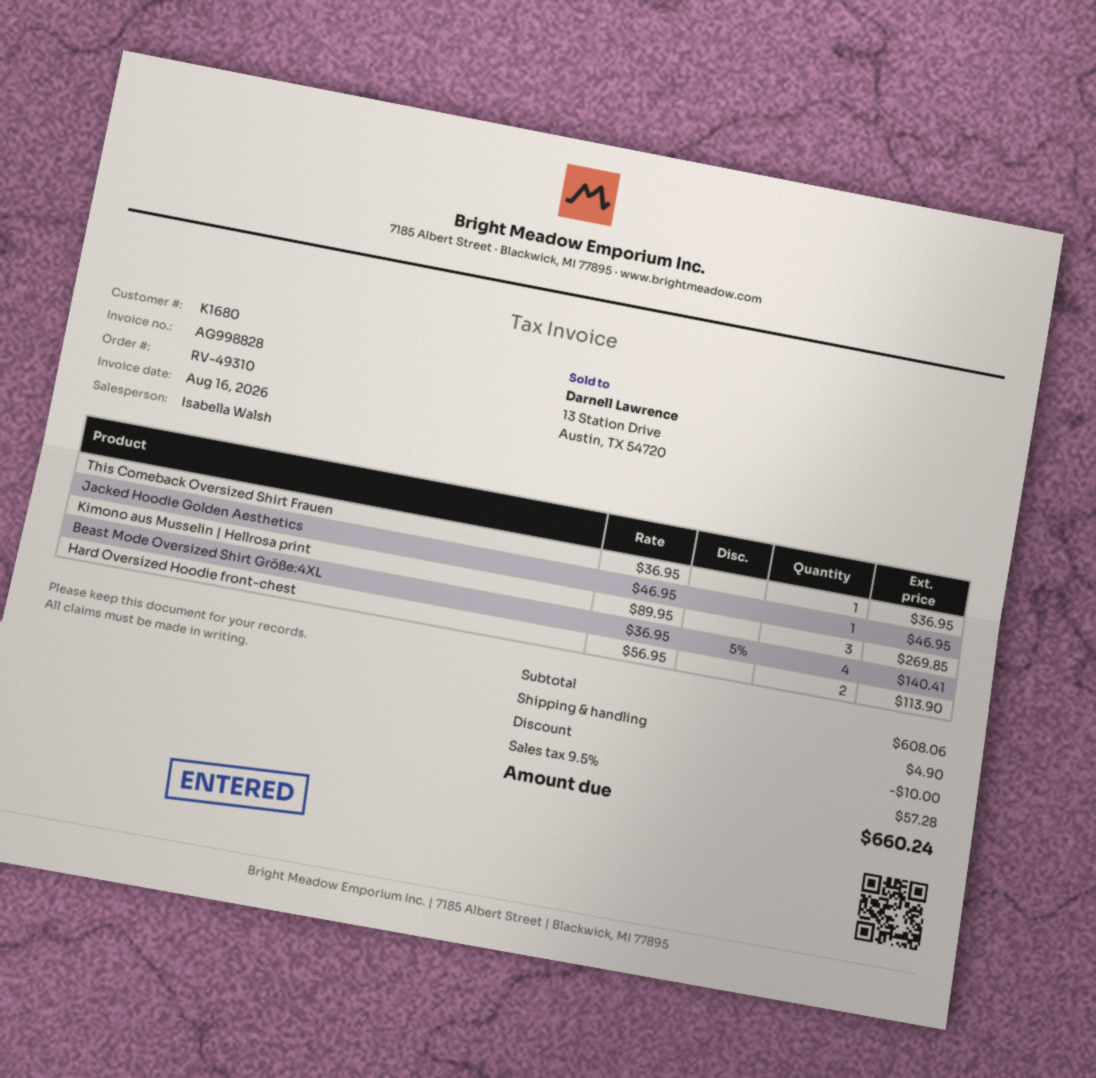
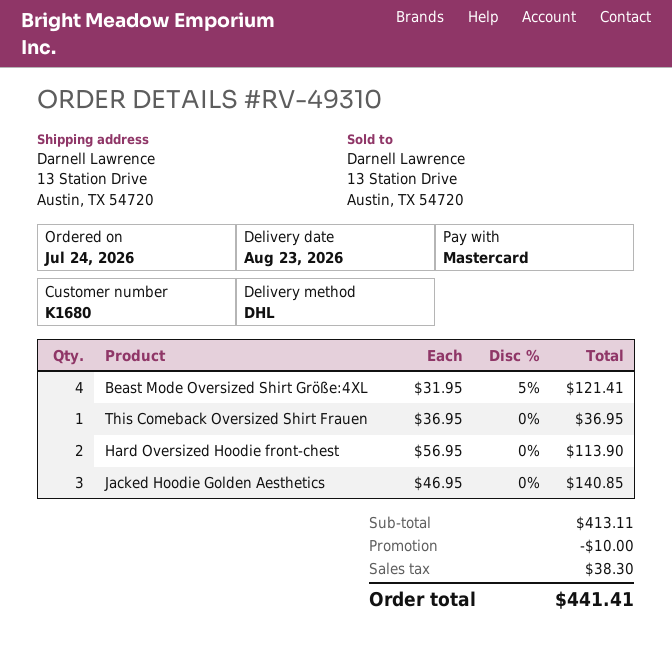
Jacked Hoodie Golden Aesthetics: 1 x 46.95 = 46.95 -> 3 x 46.95 = 140.85
Kimono aus Musselin | Hellrosa print: 3 x 89.95 = 269.85 -> none
Beast Mode Oversized Shirt Größe:4XL: 4 x 36.95 - 5% = 140.41 -> 4 x 31.95 - 5% = 121.41
subtotal: 608.06 -> 413.11
shipping: 4.90 -> none
tax: 57.28 -> 38.30
total: 660.24 -> 441.41

